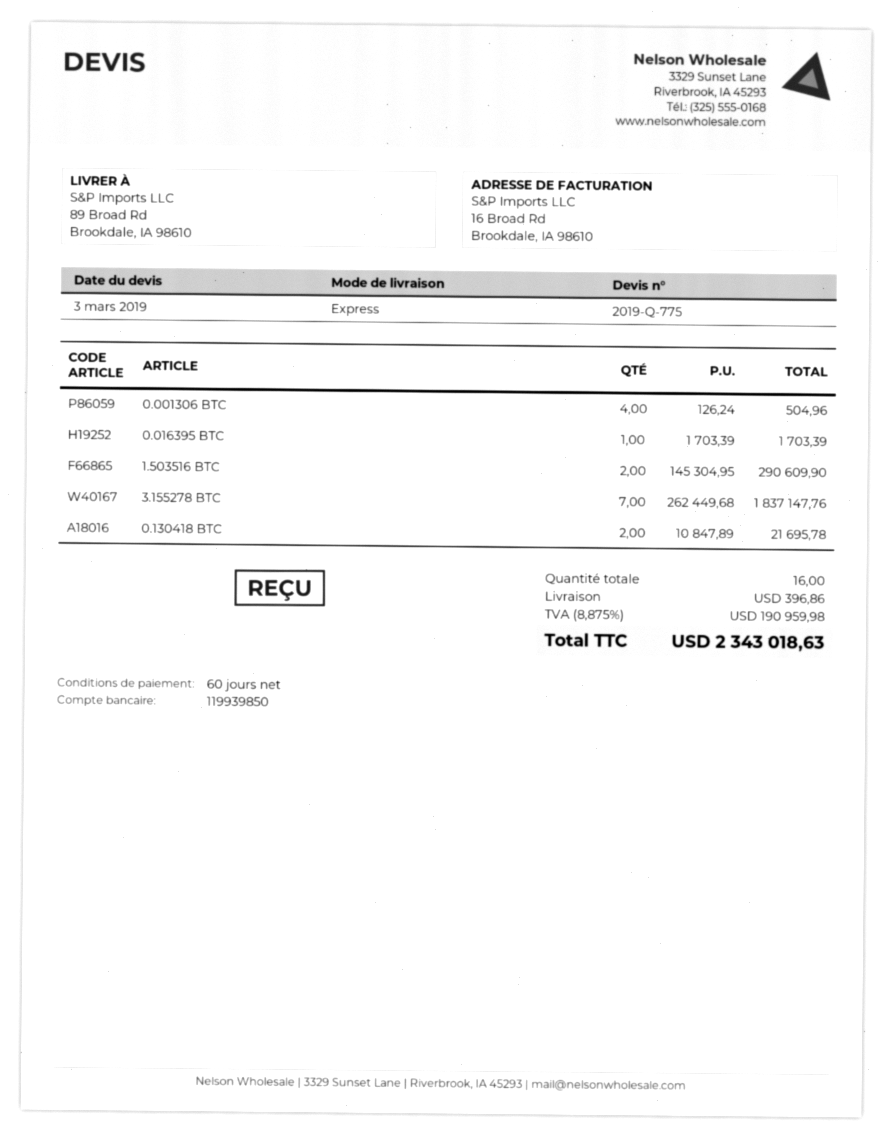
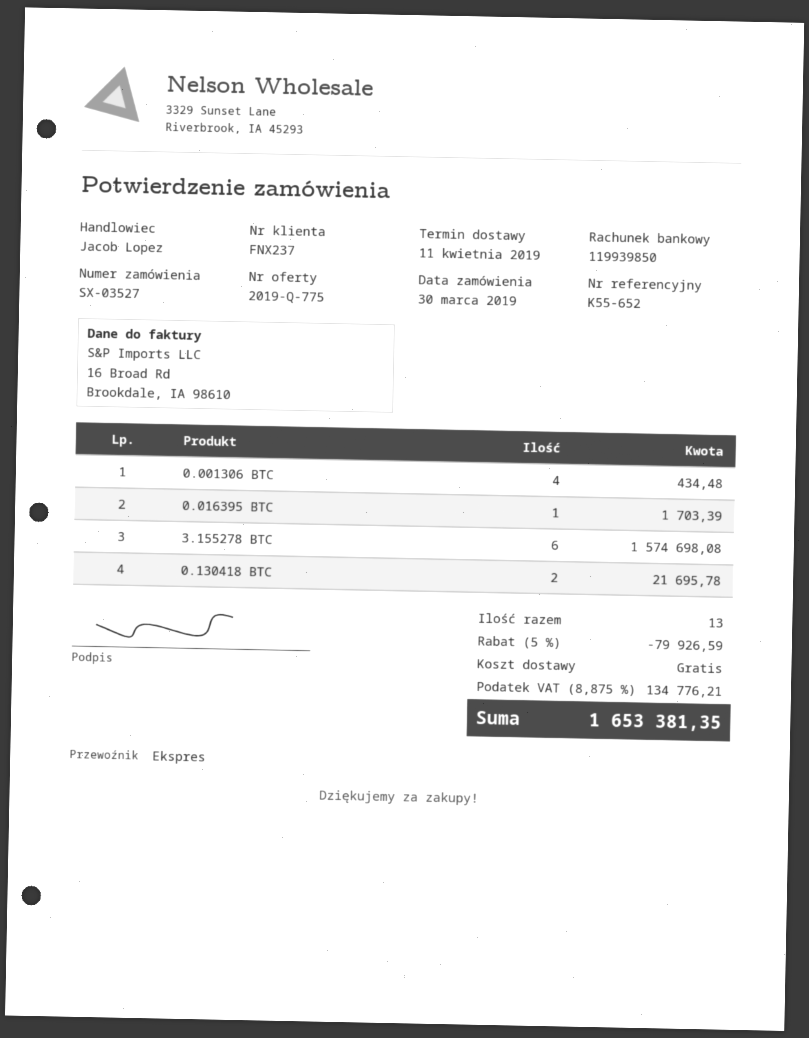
0.001306 BTC: 4 for 504.96 -> 4 for 434.48
1.503516 BTC: 2 for 290609.90 -> none
3.155278 BTC: 7 for 1837147.76 -> 6 for 1574698.08
total quantity: 16 -> 13
discount: none -> 5% = 79926.59
shipping: 396.86 -> 0.00
tax: 8.875% = 190959.98 -> 8.875% = 134776.21
total: 2343018.63 -> 1653381.35

